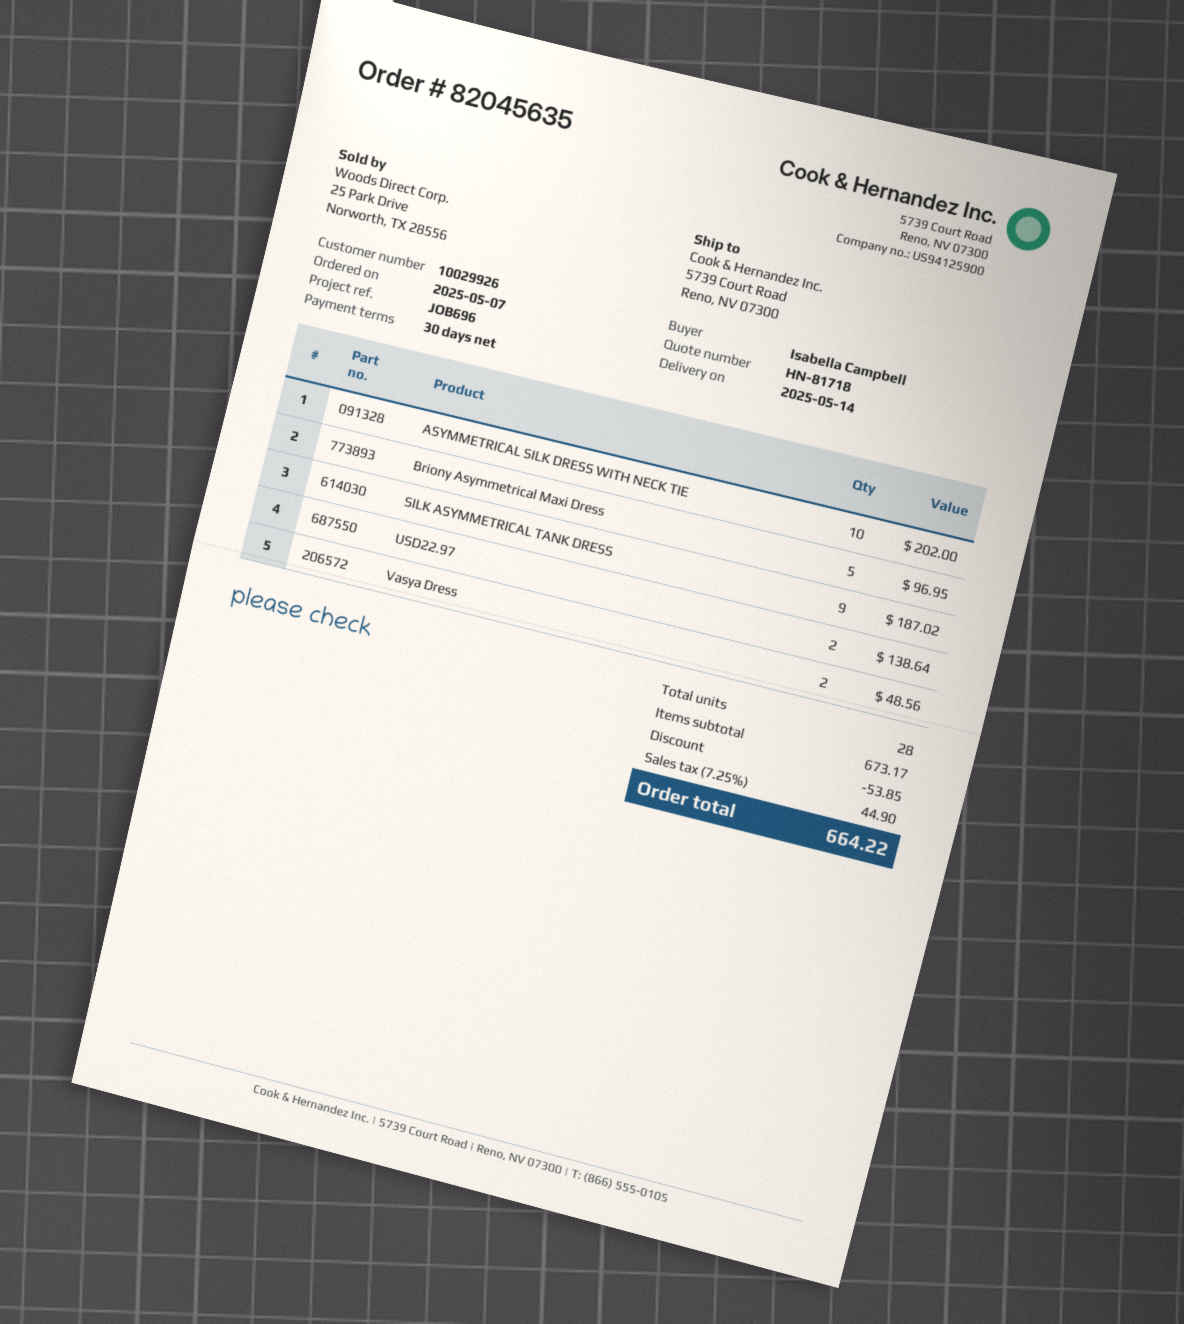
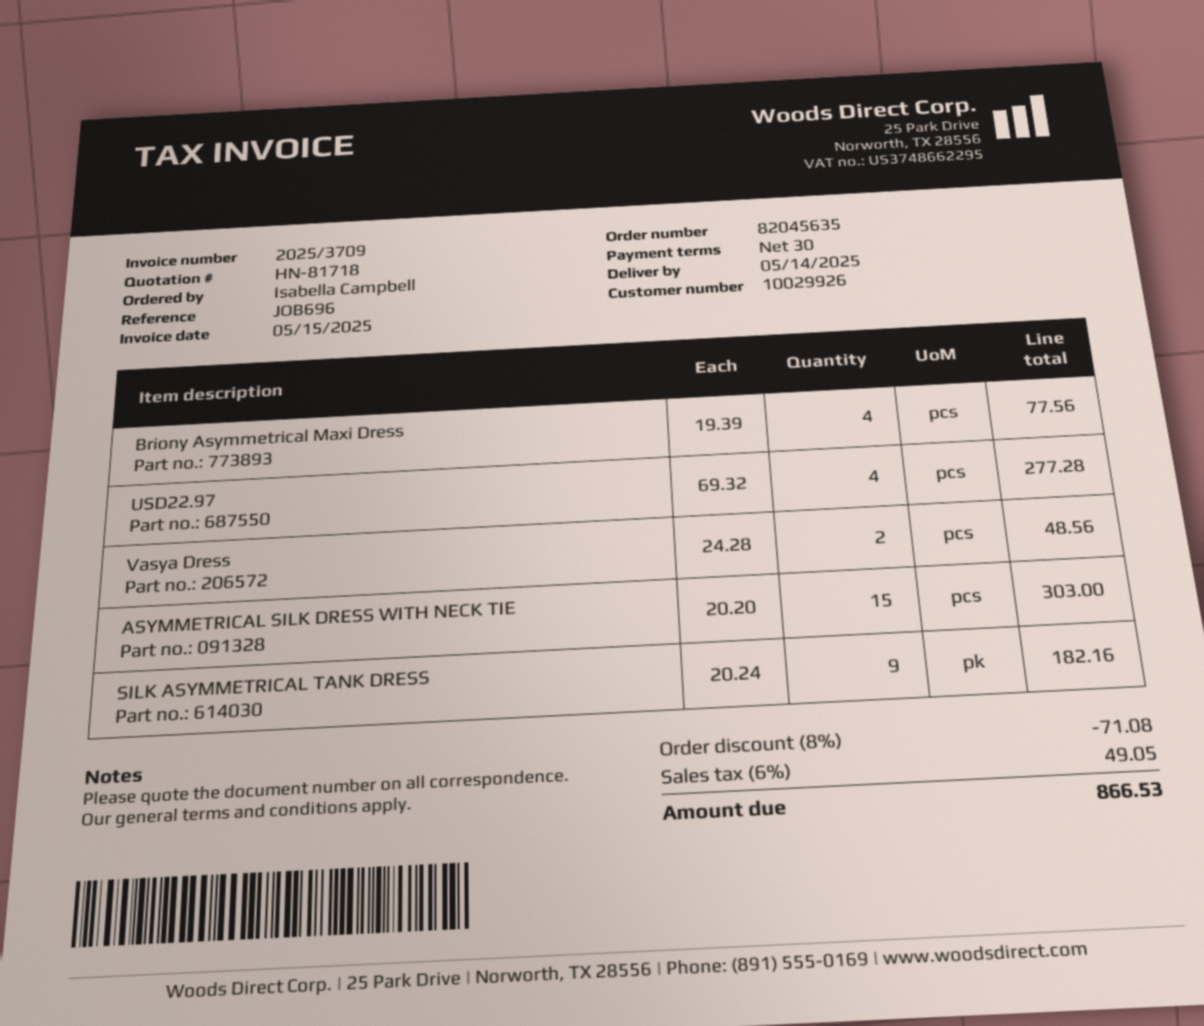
ASYMMETRICAL SILK DRESS WITH NECK TIE: 10 for 202.00 -> 15 for 303.00
Briony Asymmetrical Maxi Dress: 5 for 96.95 -> 4 for 77.56
SILK ASYMMETRICAL TANK DRESS: 9 for 187.02 -> 9 for 182.16
USD22.97: 2 for 138.64 -> 4 for 277.28
discount: 53.85 -> 71.08
tax: 7.25% = 44.90 -> 6% = 49.05
total: 664.22 -> 866.53

